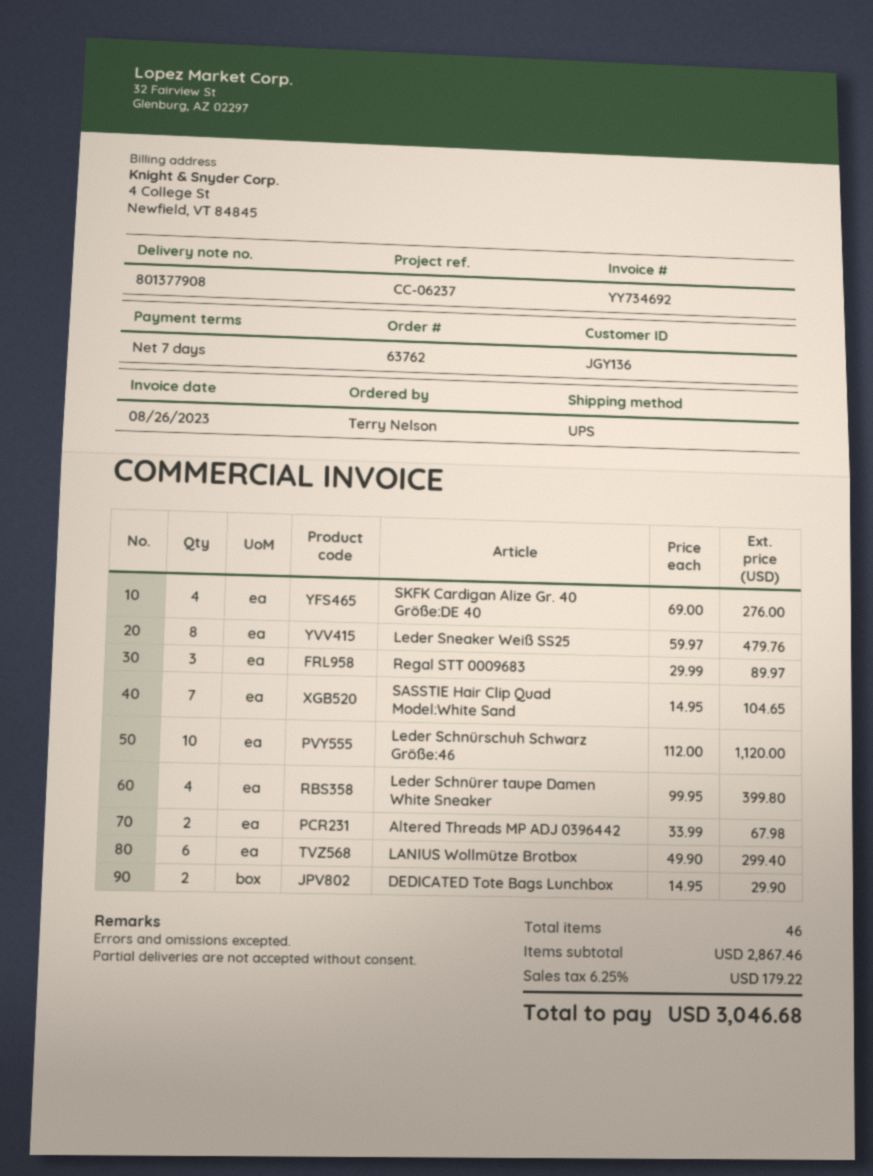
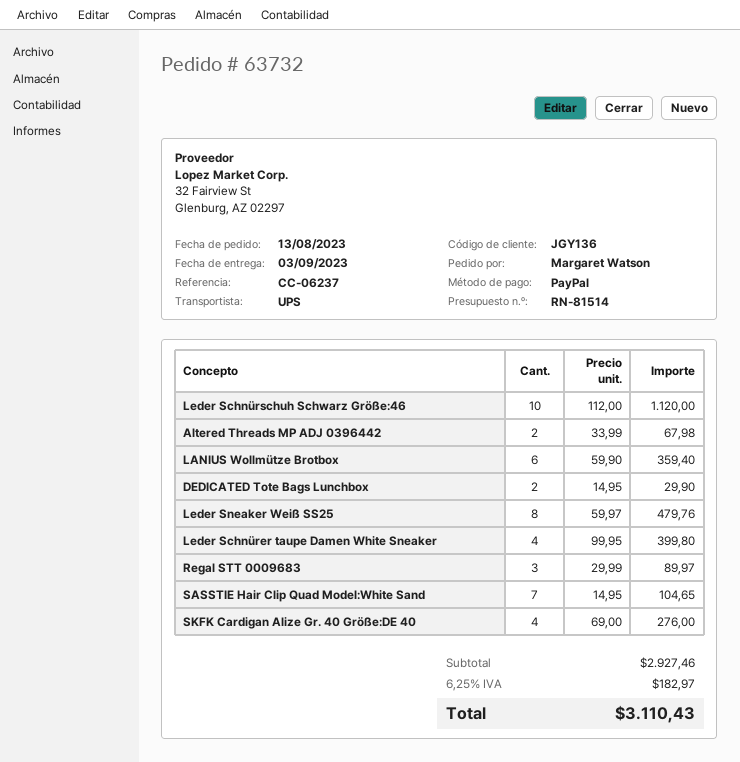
order number: 63762 -> 63732
ordered by: Terry Nelson -> Margaret Watson
LANIUS Wollmütze Brotbox: 6 x 49.90 = 299.40 -> 6 x 59.90 = 359.40
subtotal: 2867.46 -> 2927.46
tax: 6.25% = 179.22 -> 6.25% = 182.97
total: 3046.68 -> 3110.43

